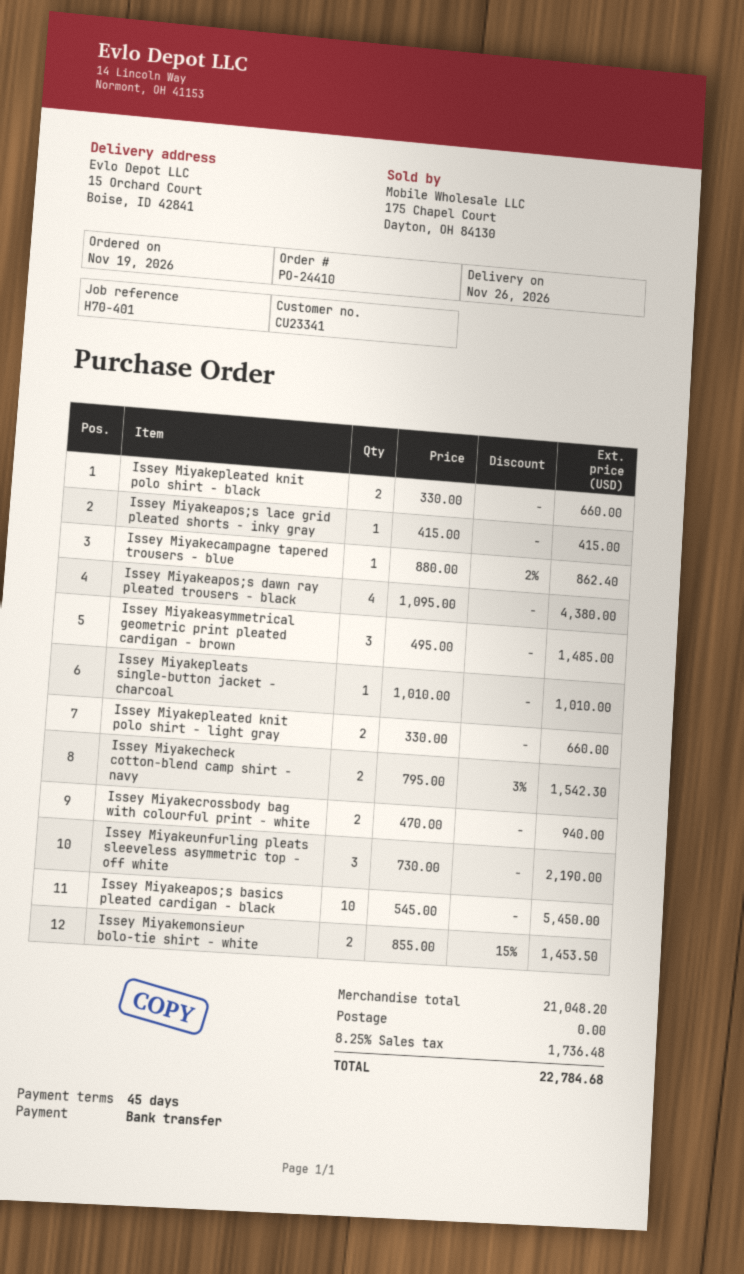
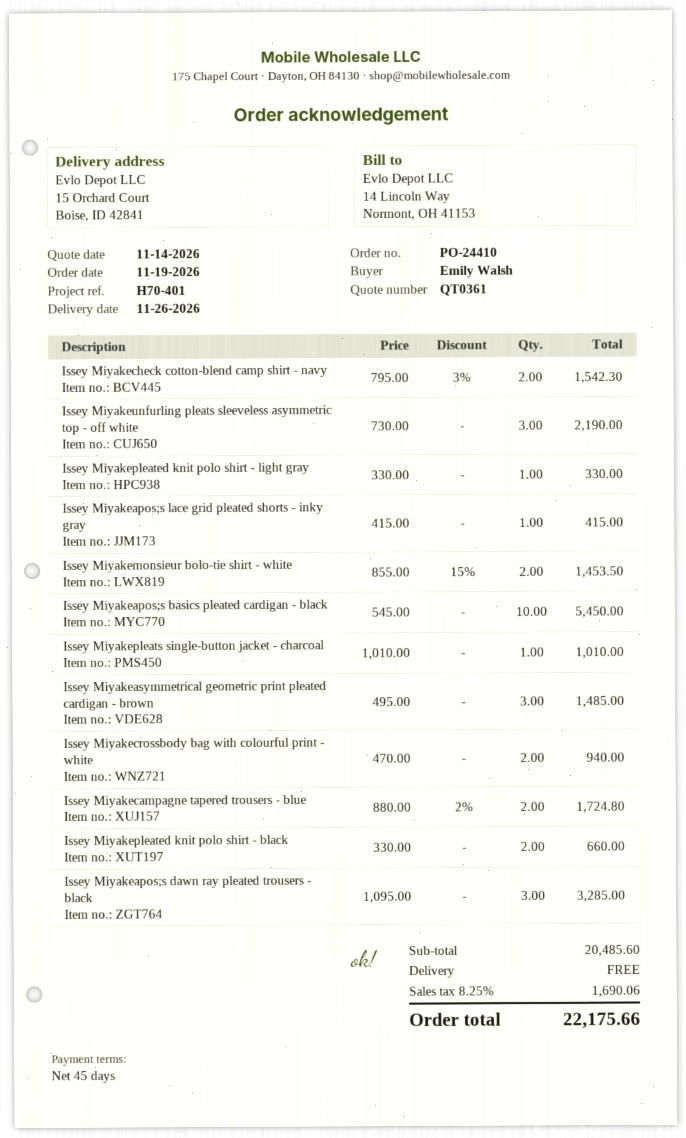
Issey Miyakecampagne tapered trousers - blue: 1 x 880.00 - 2% = 862.40 -> 2 x 880.00 - 2% = 1724.80
Issey Miyakeapos;s dawn ray pleated trousers - black: 4 x 1095.00 = 4380.00 -> 3 x 1095.00 = 3285.00
Issey Miyakepleated knit polo shirt - light gray: 2 x 330.00 = 660.00 -> 1 x 330.00 = 330.00
subtotal: 21048.20 -> 20485.60
tax: 8.25% = 1736.48 -> 8.25% = 1690.06
total: 22784.68 -> 22175.66

